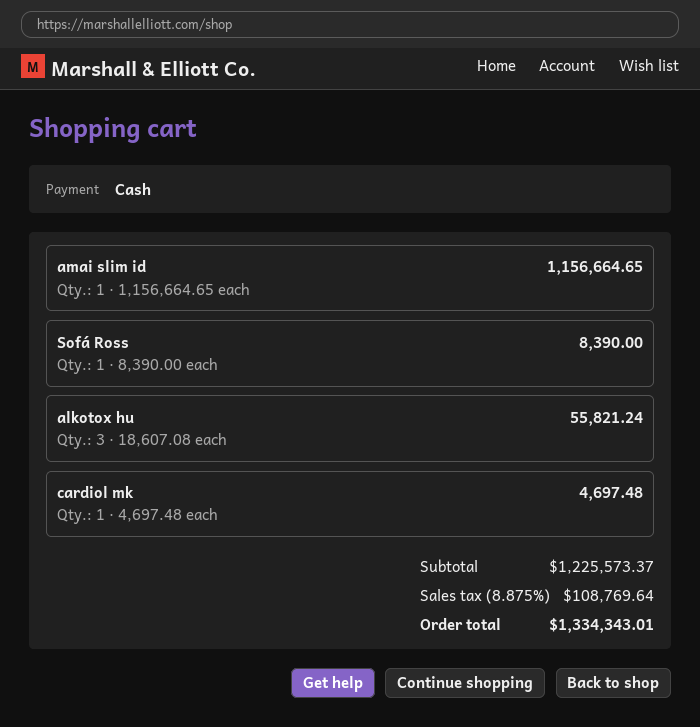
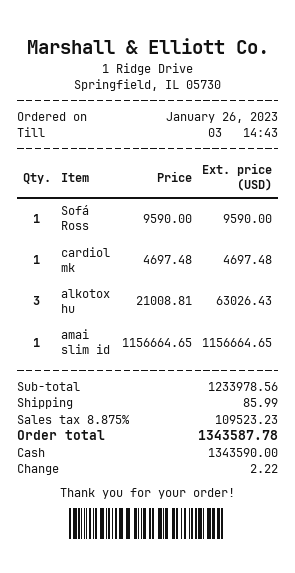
Sofá Ross: 1 x 8390.00 = 8390.00 -> 1 x 9590.00 = 9590.00
alkotox hu: 3 x 18607.08 = 55821.24 -> 3 x 21008.81 = 63026.43
subtotal: 1225573.37 -> 1233978.56
shipping: none -> 85.99
tax: 8.875% = 108769.64 -> 8.875% = 109523.23
total: 1334343.01 -> 1343587.78

